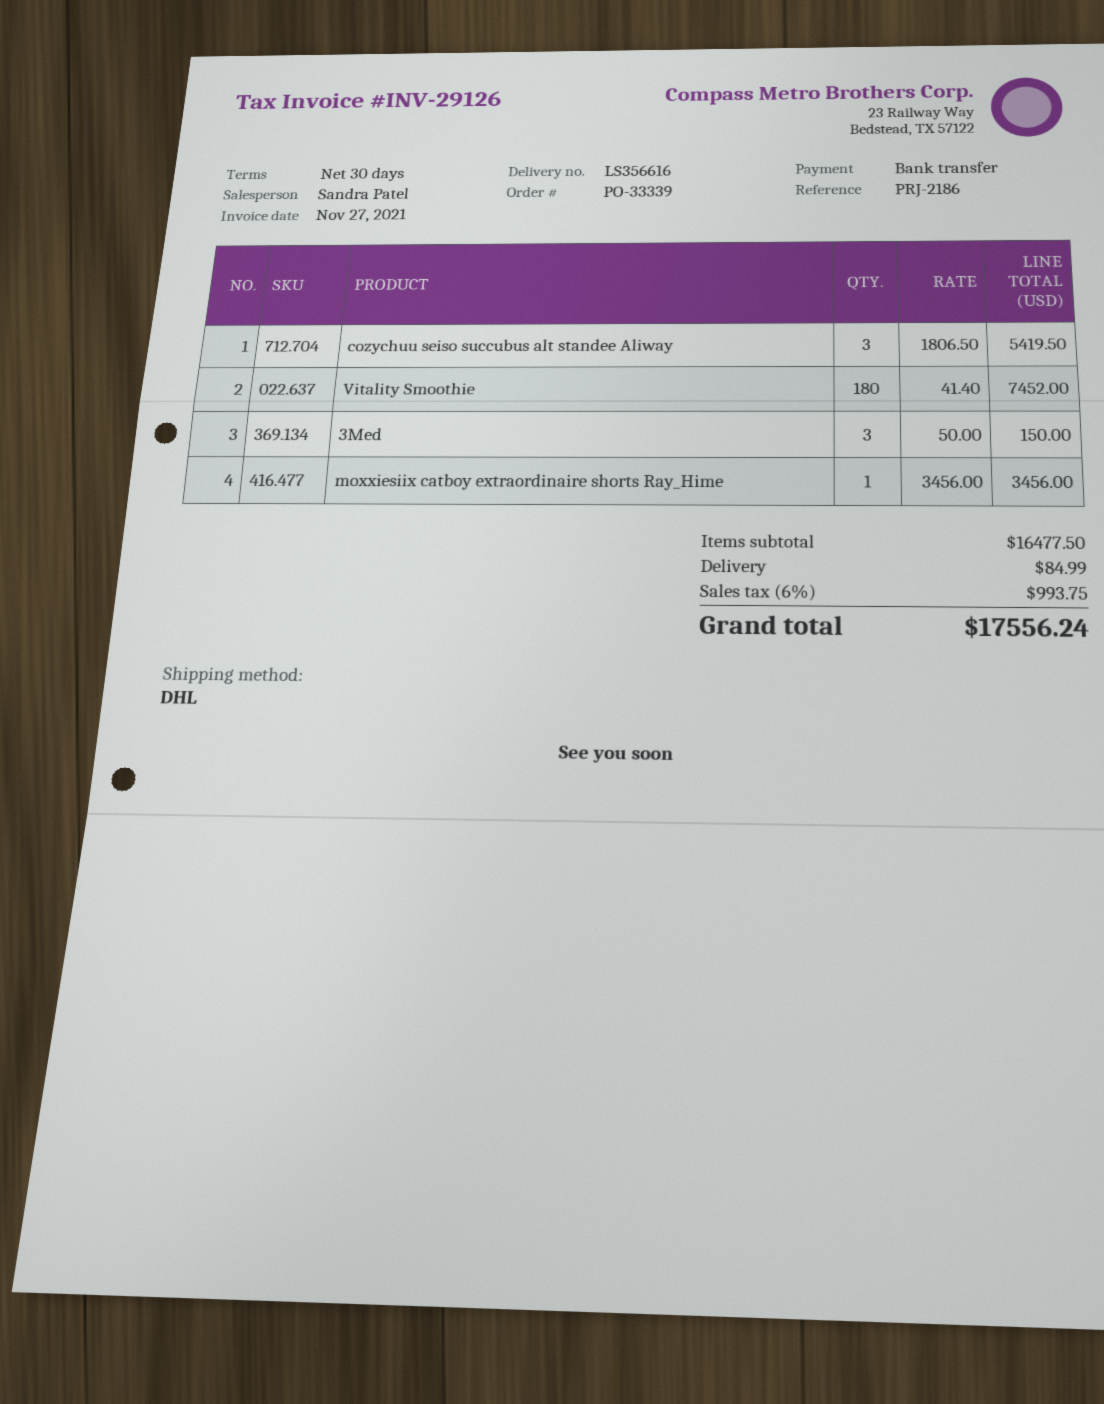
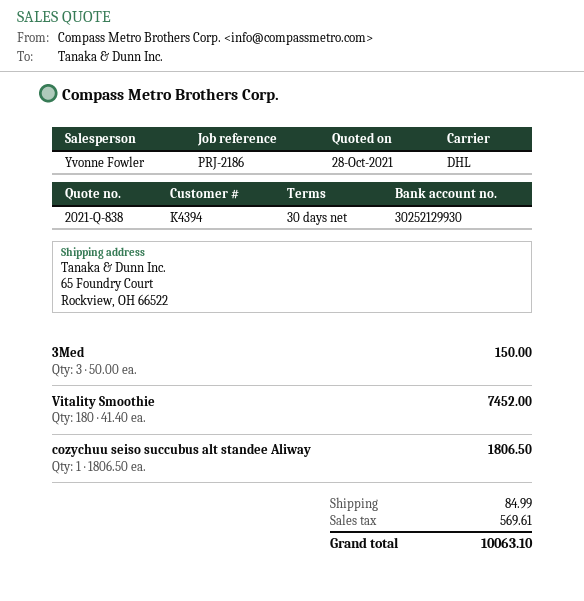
sales rep: Sandra Patel -> Yvonne Fowler
cozychuu seiso succubus alt standee Aliway: 3 x 1806.50 = 5419.50 -> 1 x 1806.50 = 1806.50
moxxiesiix catboy extraordinaire shorts Ray_Hime: 1 x 3456.00 = 3456.00 -> none
tax: 993.75 -> 569.61
total: 17556.24 -> 10063.10

